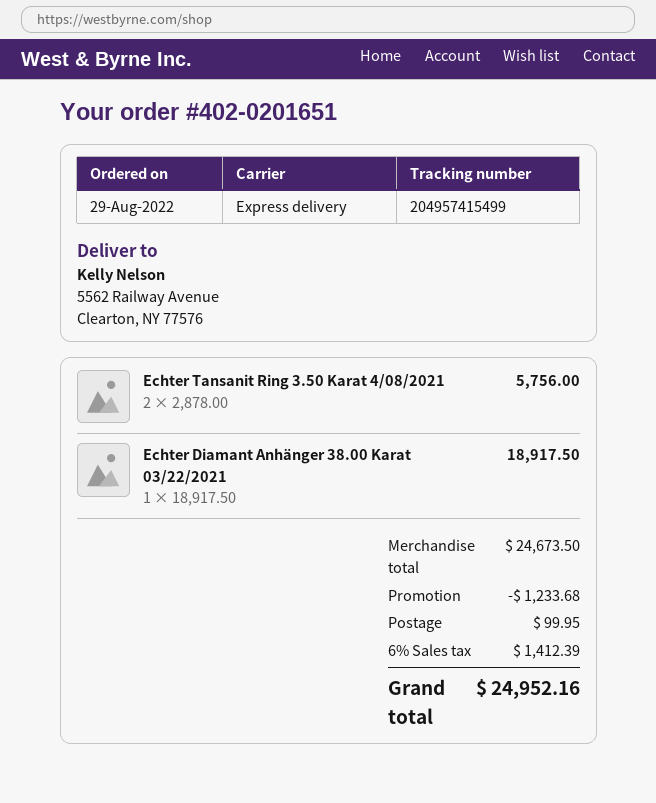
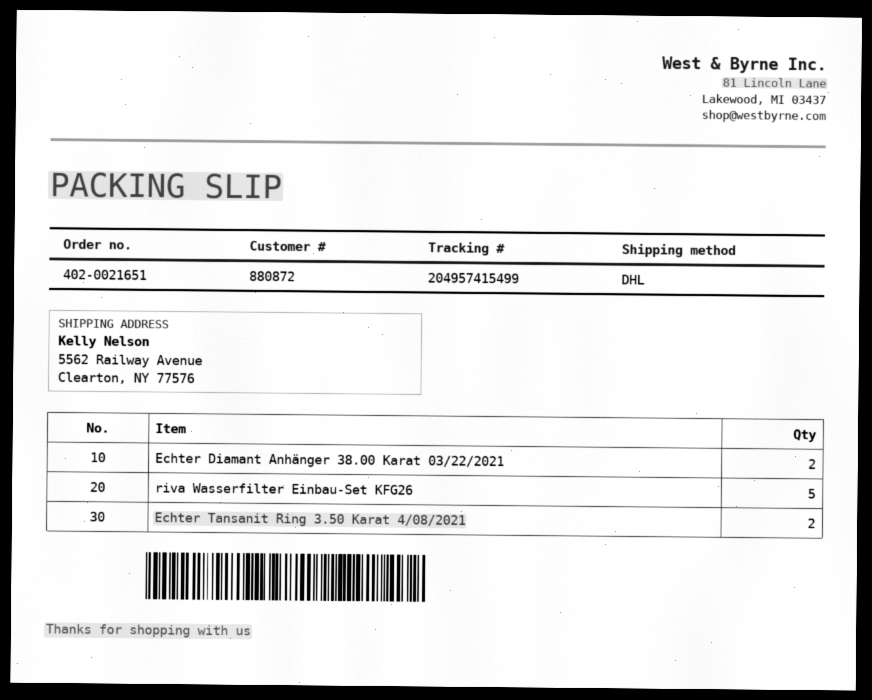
order number: 402-0201651 -> 402-0021651
shipping method: express -> DHL
Echter Diamant Anhänger 38.00 Karat 03/22/2021: 1 -> 2
riva Wasserfilter Einbau-Set KFG26: none -> 5

